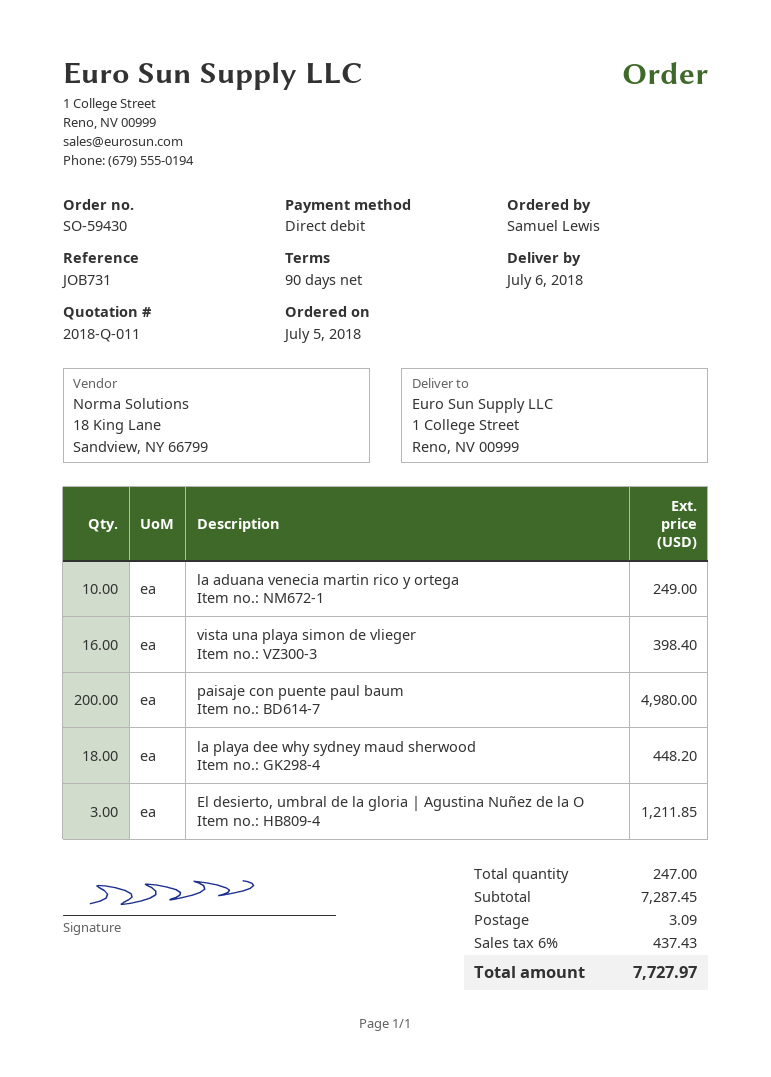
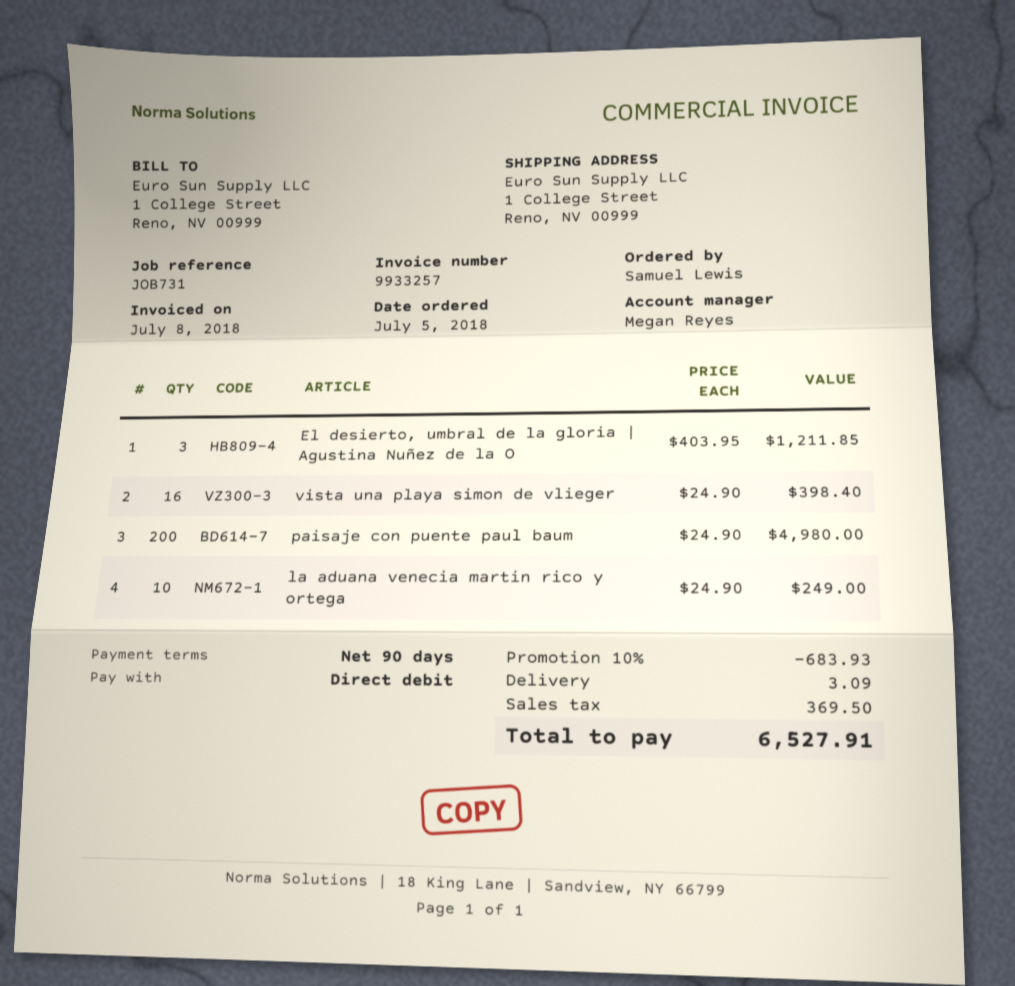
la playa dee why sydney maud sherwood: 18 for 448.20 -> none
discount: none -> 10% = 683.93
tax: 437.43 -> 369.50
total: 7727.97 -> 6527.91

